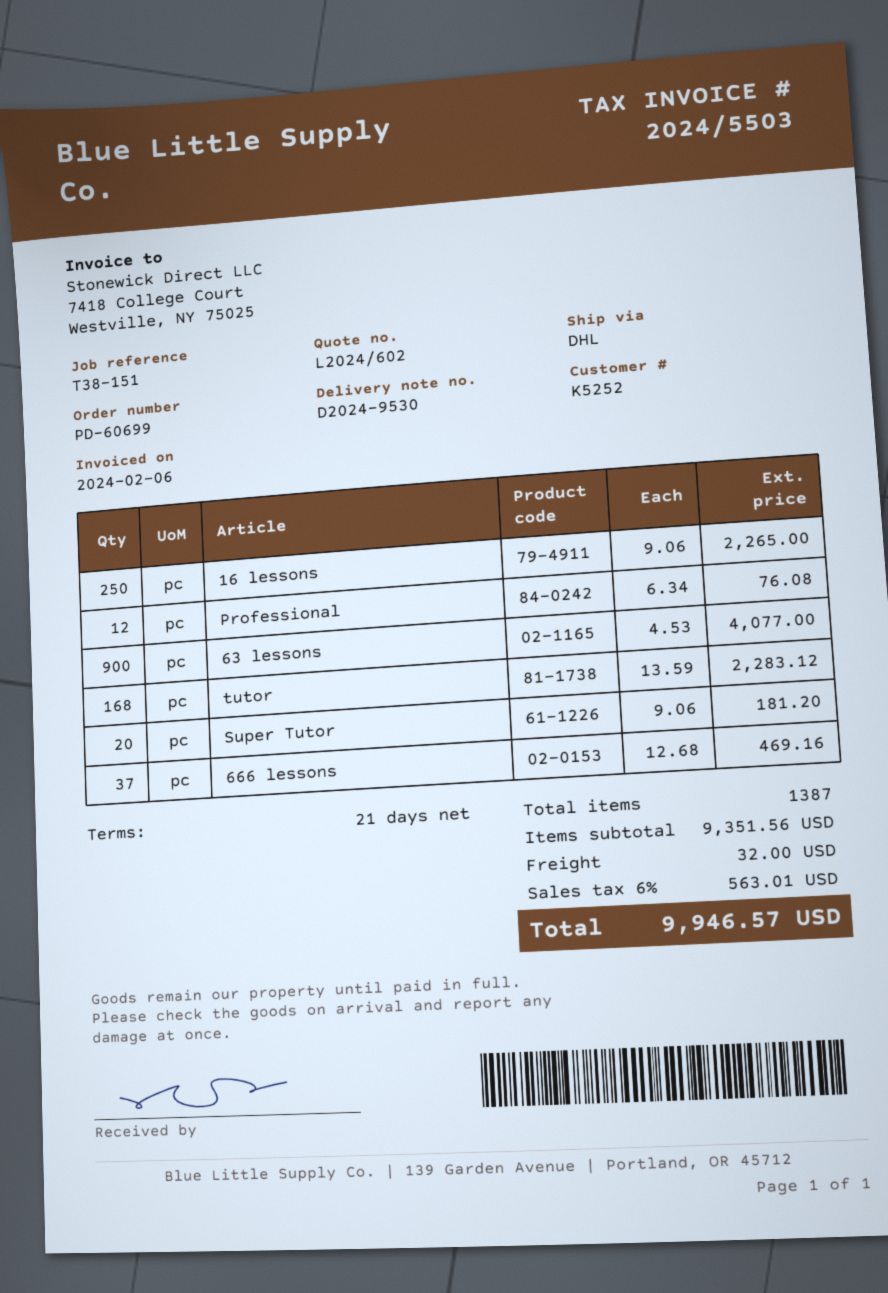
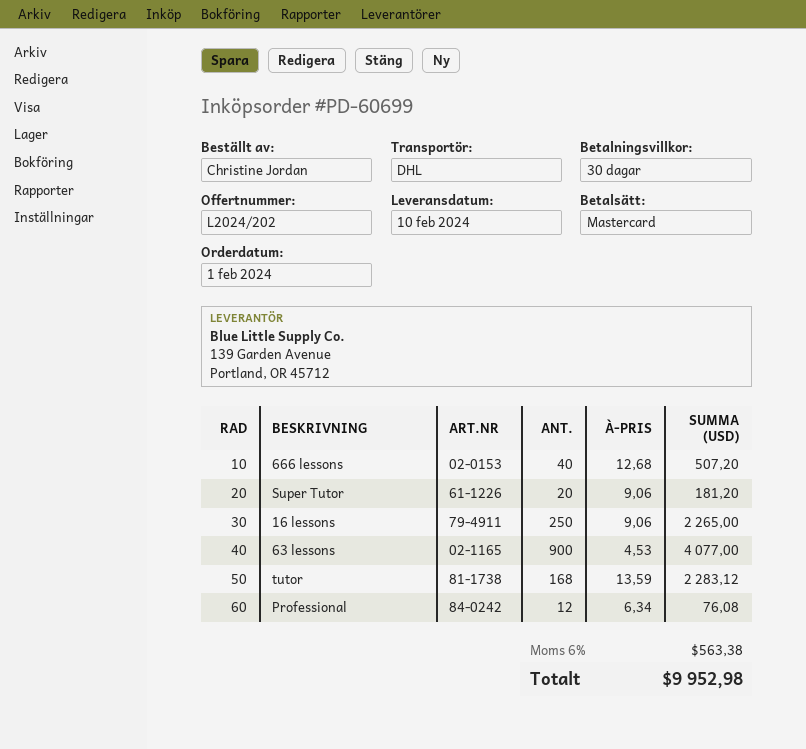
quote number: L2024/602 -> L2024/202
payment terms: 21 days -> 30 days
666 lessons: 37 x 12.68 = 469.16 -> 40 x 12.68 = 507.20
shipping: 32.00 -> none
tax: 6% = 563.01 -> 6% = 563.38
total: 9946.57 -> 9952.98

